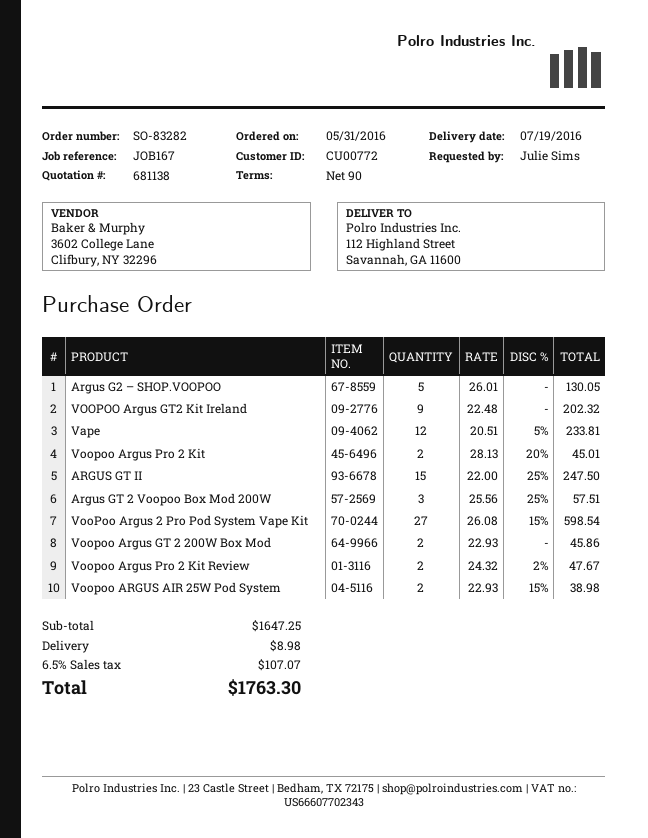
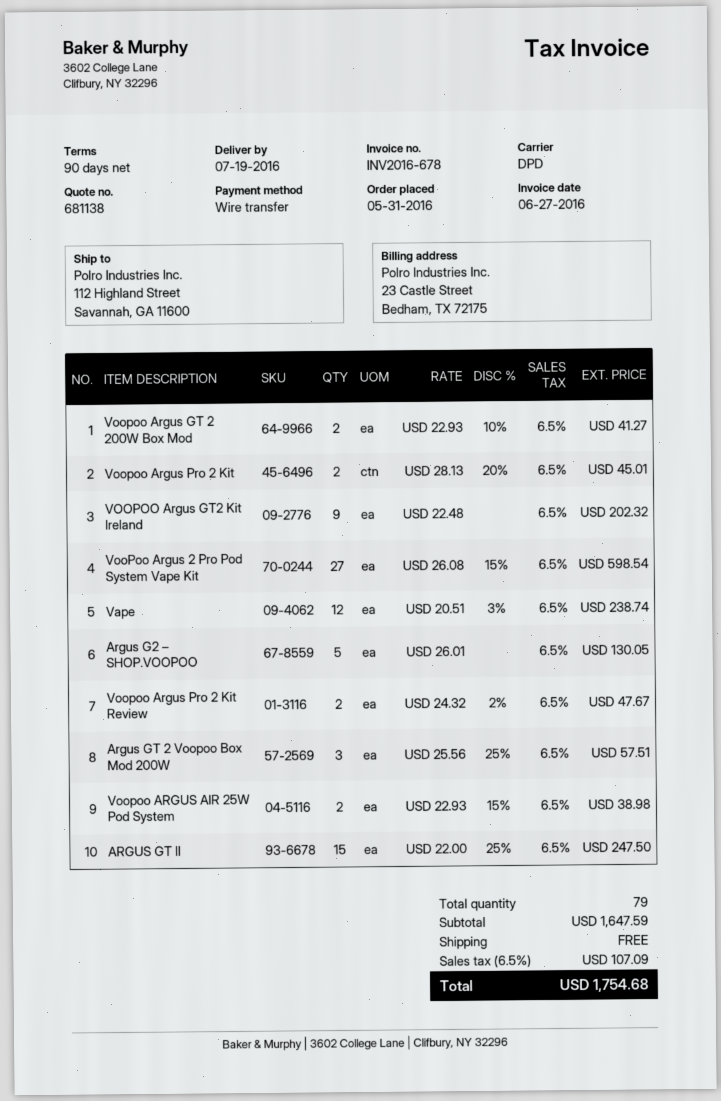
Vape: 12 x 20.51 - 5% = 233.81 -> 12 x 20.51 - 3% = 238.74
Voopoo Argus GT 2 200W Box Mod: 2 x 22.93 = 45.86 -> 2 x 22.93 - 10% = 41.27
subtotal: 1647.25 -> 1647.59
shipping: 8.98 -> 0.00
tax: 6.5% = 107.07 -> 6.5% = 107.09
total: 1763.30 -> 1754.68

